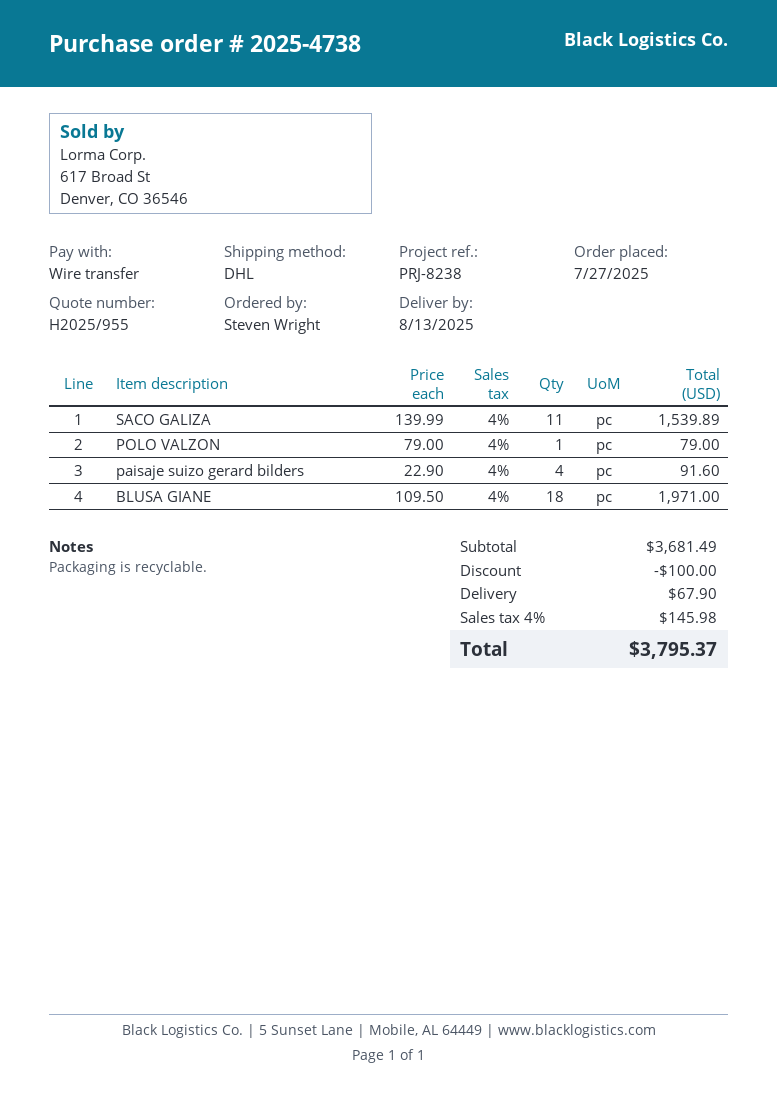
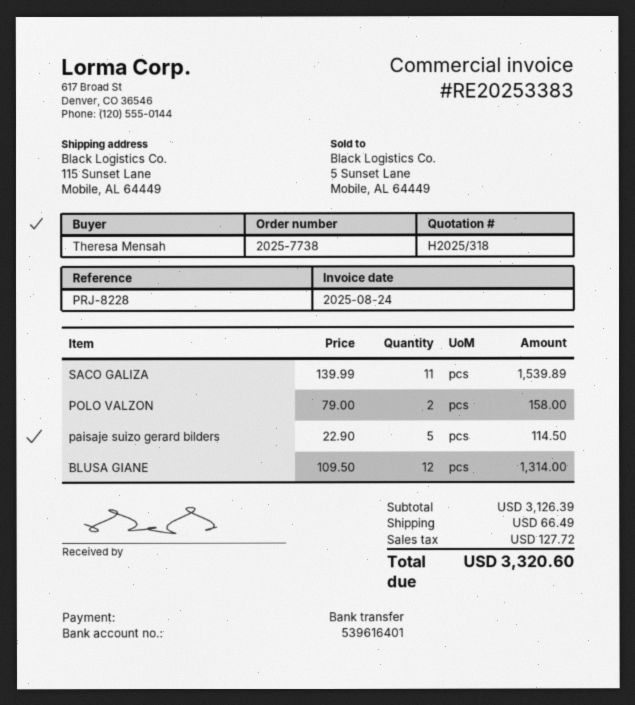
quote number: H2025/955 -> H2025/318
order number: 2025-4738 -> 2025-7738
reference: PRJ-8238 -> PRJ-8228
ordered by: Steven Wright -> Theresa Mensah
POLO VALZON: 1 x 79.00 = 79.00 -> 2 x 79.00 = 158.00
paisaje suizo gerard bilders: 4 x 22.90 = 91.60 -> 5 x 22.90 = 114.50
BLUSA GIANE: 18 x 109.50 = 1971.00 -> 12 x 109.50 = 1314.00
subtotal: 3681.49 -> 3126.39
discount: 100.00 -> none
shipping: 67.90 -> 66.49
tax: 145.98 -> 127.72
total: 3795.37 -> 3320.60

